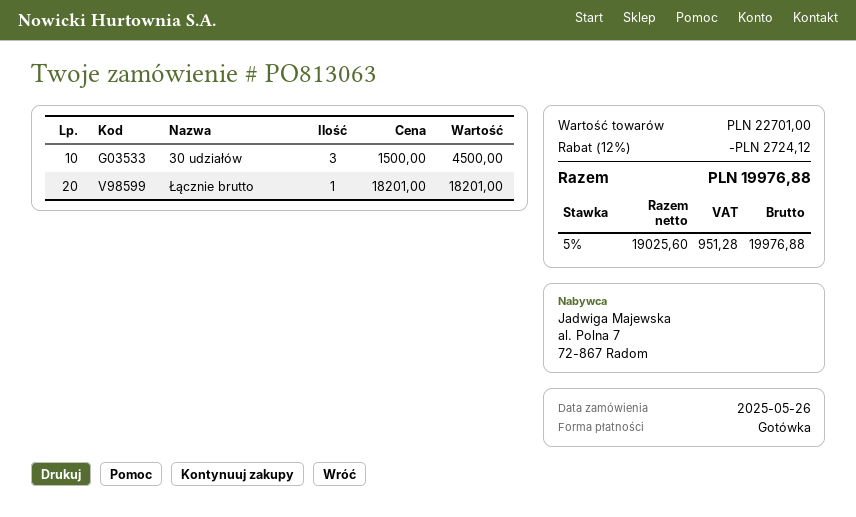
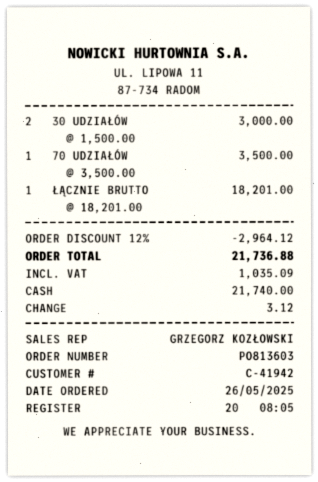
order number: PO813063 -> PO813603
30 udziałów: 3 x 1500.00 = 4500.00 -> 2 x 1500.00 = 3000.00
70 UDZIAŁÓW: none -> 1 x 3500.00 = 3500.00
discount: 12% = 2724.12 -> 12% = 2964.12
tax: 951.28 -> 1035.09
total: 19976.88 -> 21736.88

